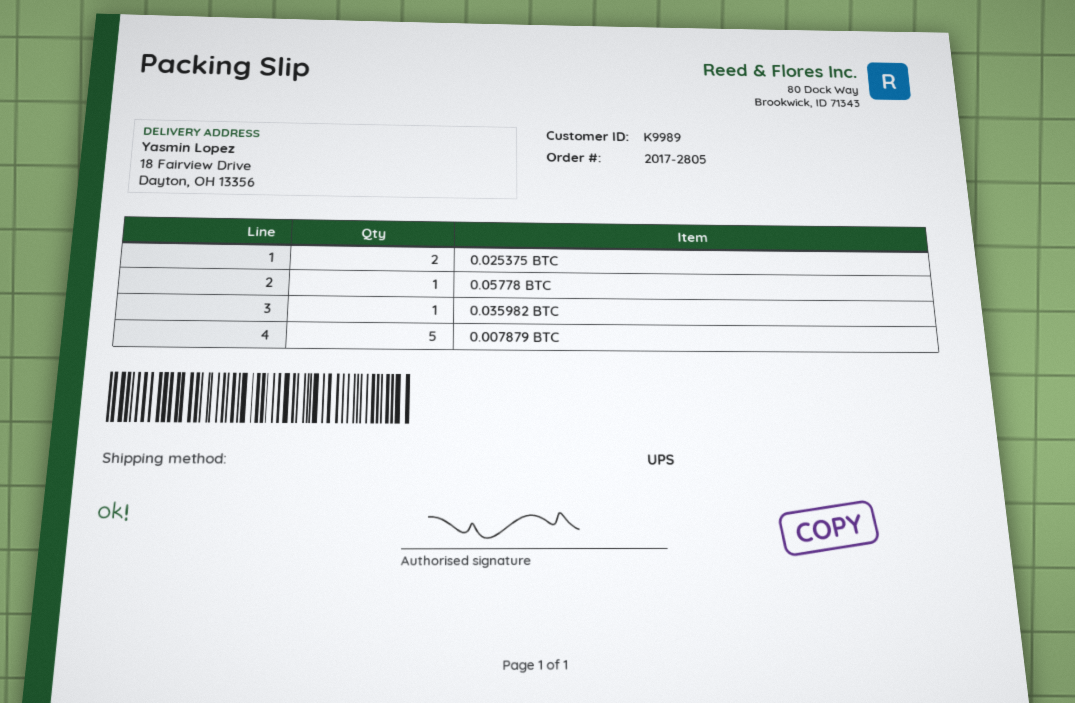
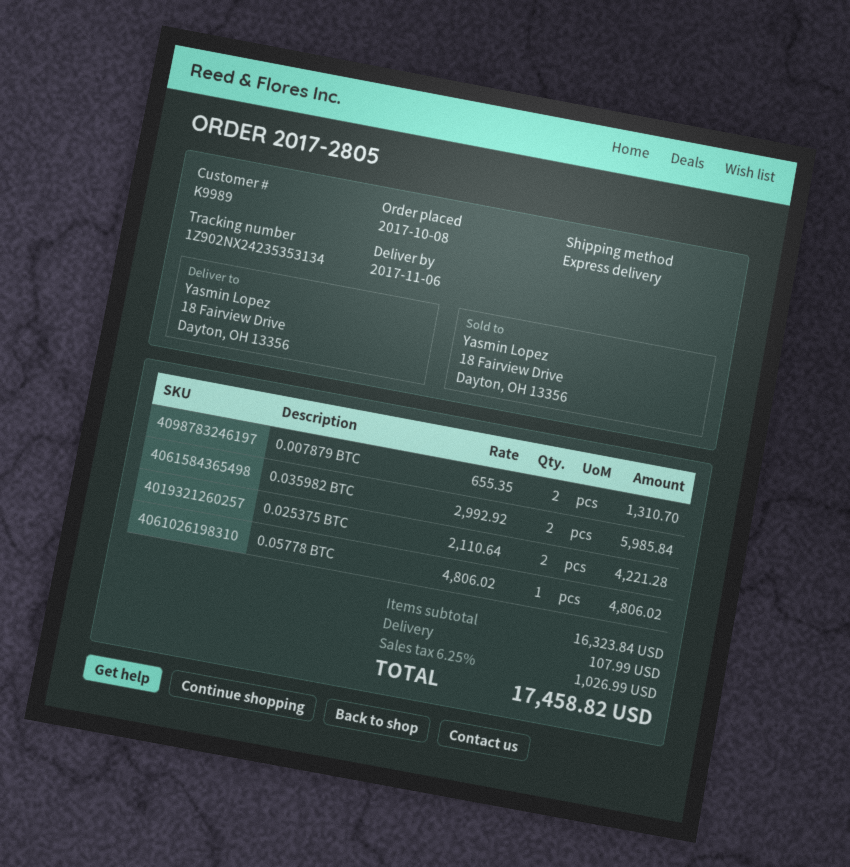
shipping method: UPS -> express
0.035982 BTC: 1 -> 2
0.007879 BTC: 5 -> 2

